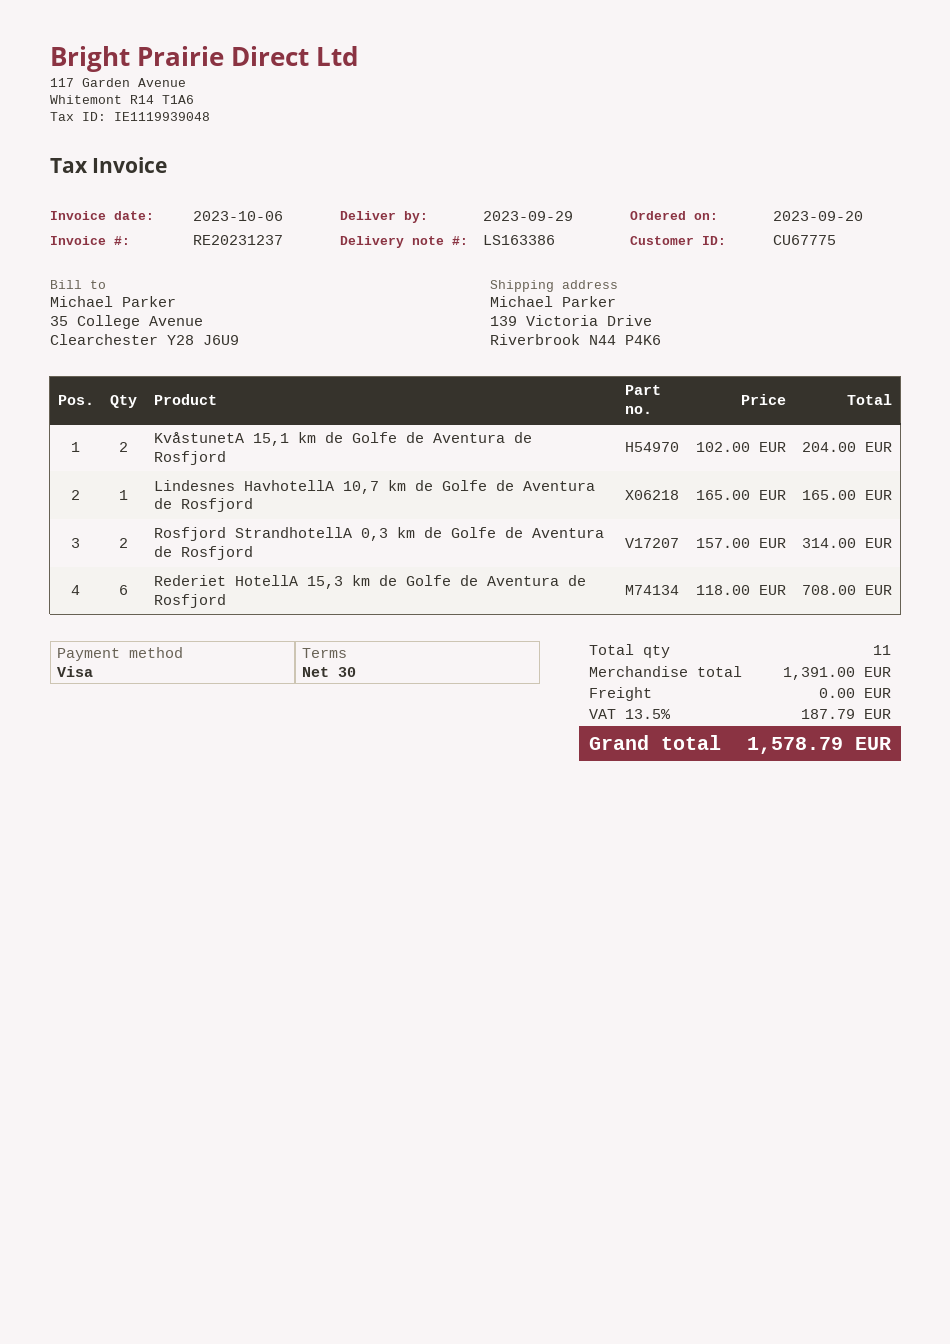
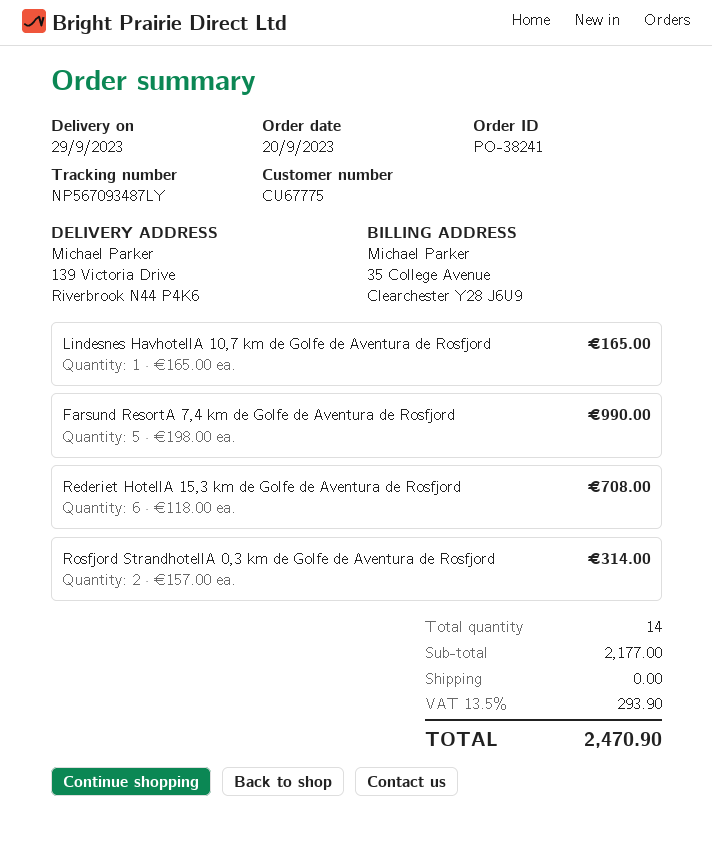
KvåstunetA 15,1 km de Golfe de Aventura de Rosfjord: 2 x 102.00 = 204.00 -> none
Farsund ResortA 7,4 km de Golfe de Aventura de Rosfjord: none -> 5 x 198.00 = 990.00
total quantity: 11 -> 14
subtotal: 1391.00 -> 2177.00
tax: 13.5% = 187.79 -> 13.5% = 293.90
total: 1578.79 -> 2470.90

